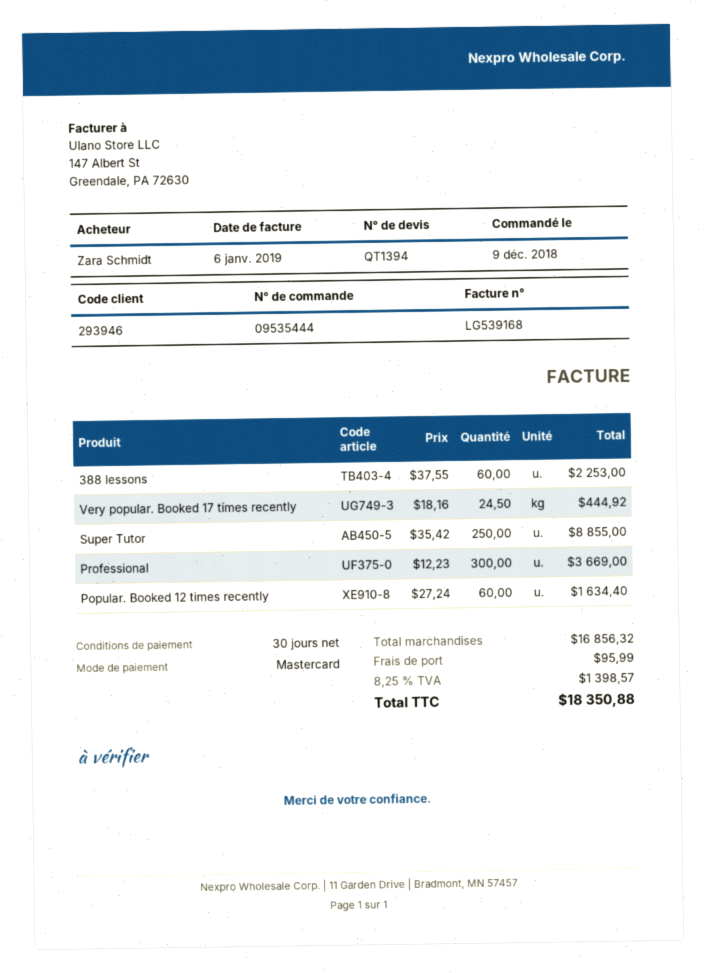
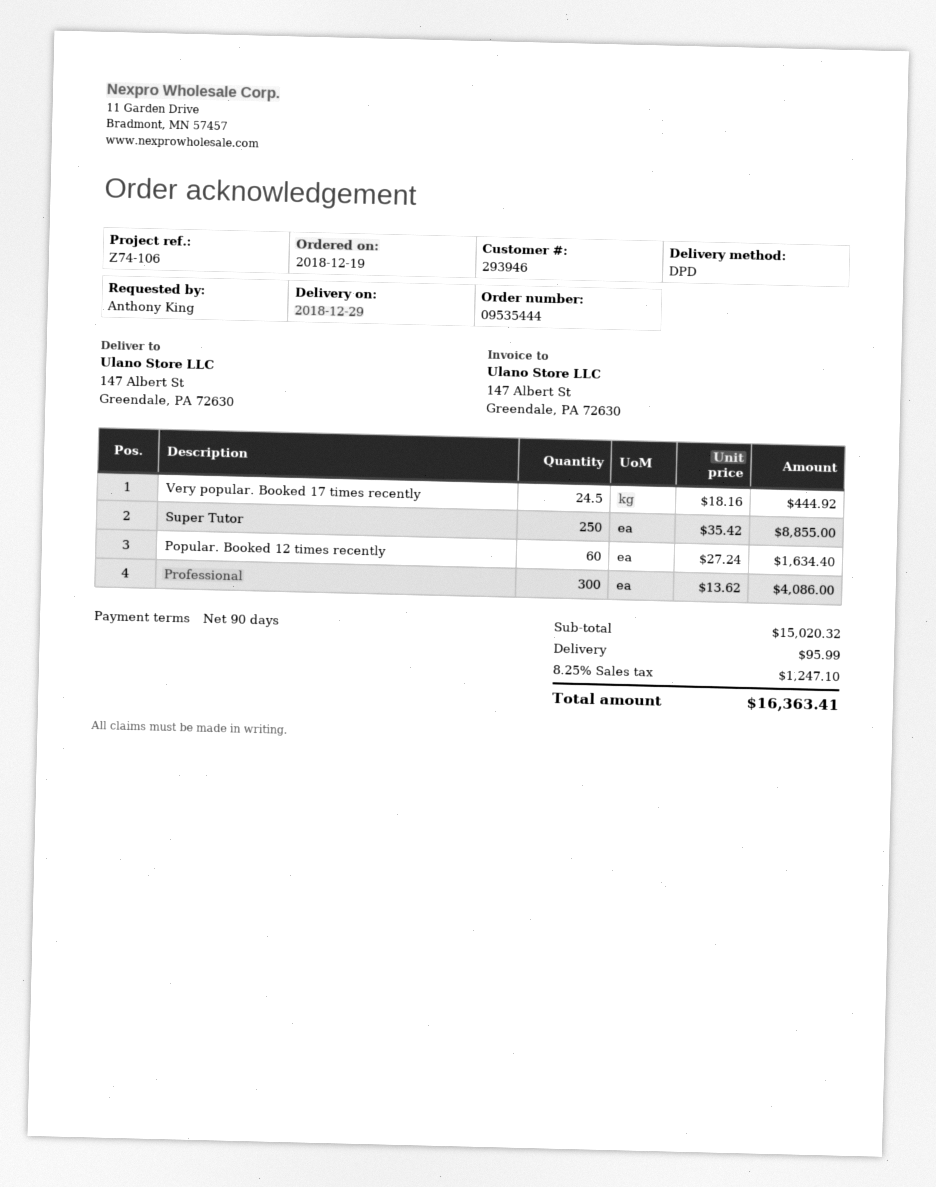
order date: 2018-12-09 -> 2018-12-19
payment terms: 30 days -> 90 days
ordered by: Zara Schmidt -> Anthony King
388 lessons: 60 x 37.55 = 2253.00 -> none
Professional: 300 x 12.23 = 3669.00 -> 300 x 13.62 = 4086.00
subtotal: 16856.32 -> 15020.32
tax: 8.25% = 1398.57 -> 8.25% = 1247.10
total: 18350.88 -> 16363.41

